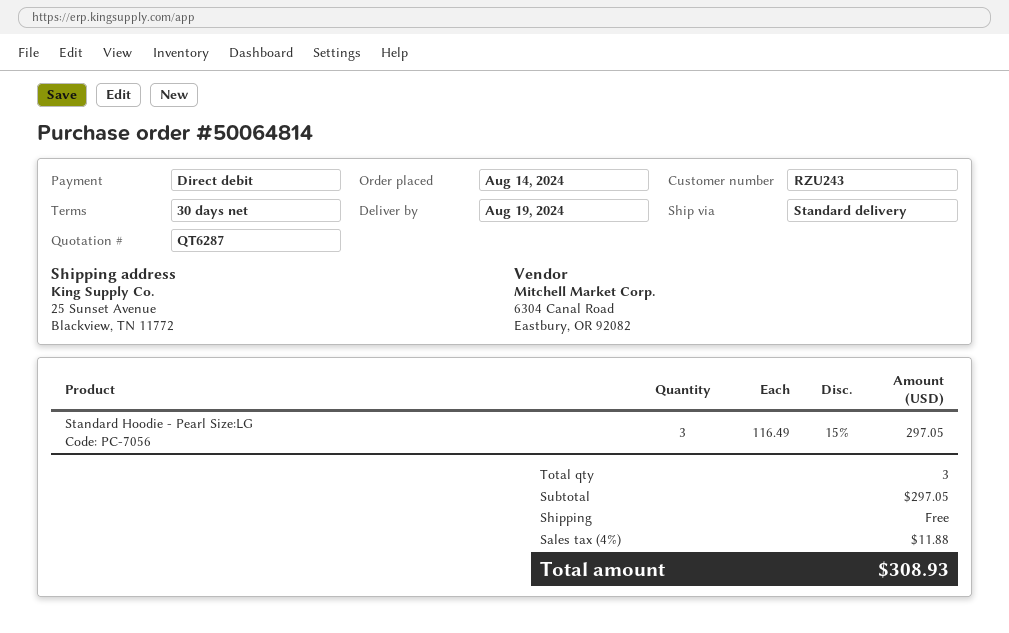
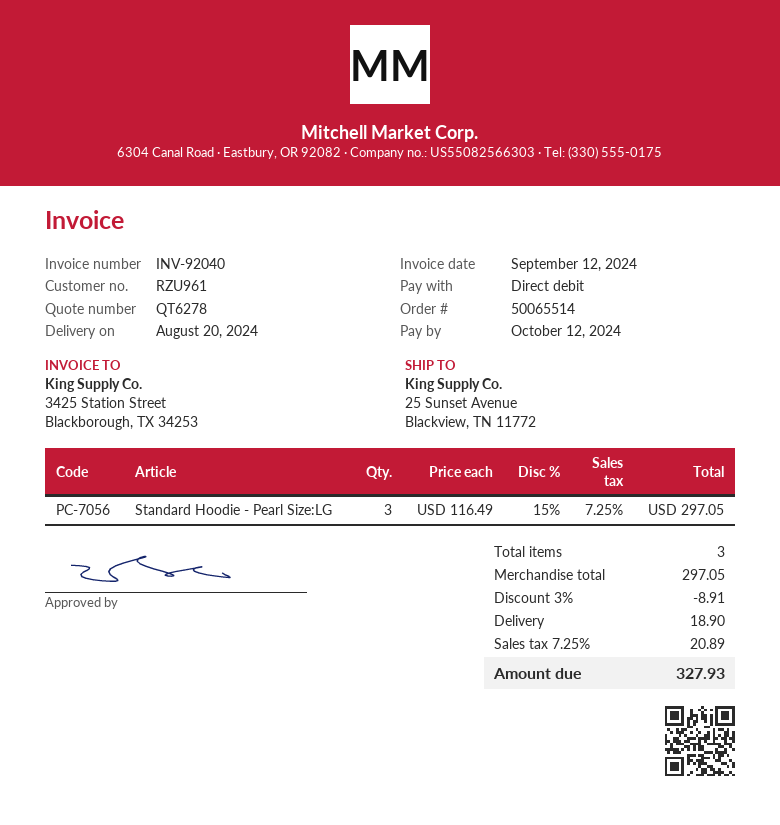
quote number: QT6287 -> QT6278
order number: 50064814 -> 50065514
delivery date: 2024-08-19 -> 2024-08-20
customer number: RZU243 -> RZU961
discount: none -> 3% = 8.91
shipping: 0.00 -> 18.90
tax: 4% = 11.88 -> 7.25% = 20.89
total: 308.93 -> 327.93

